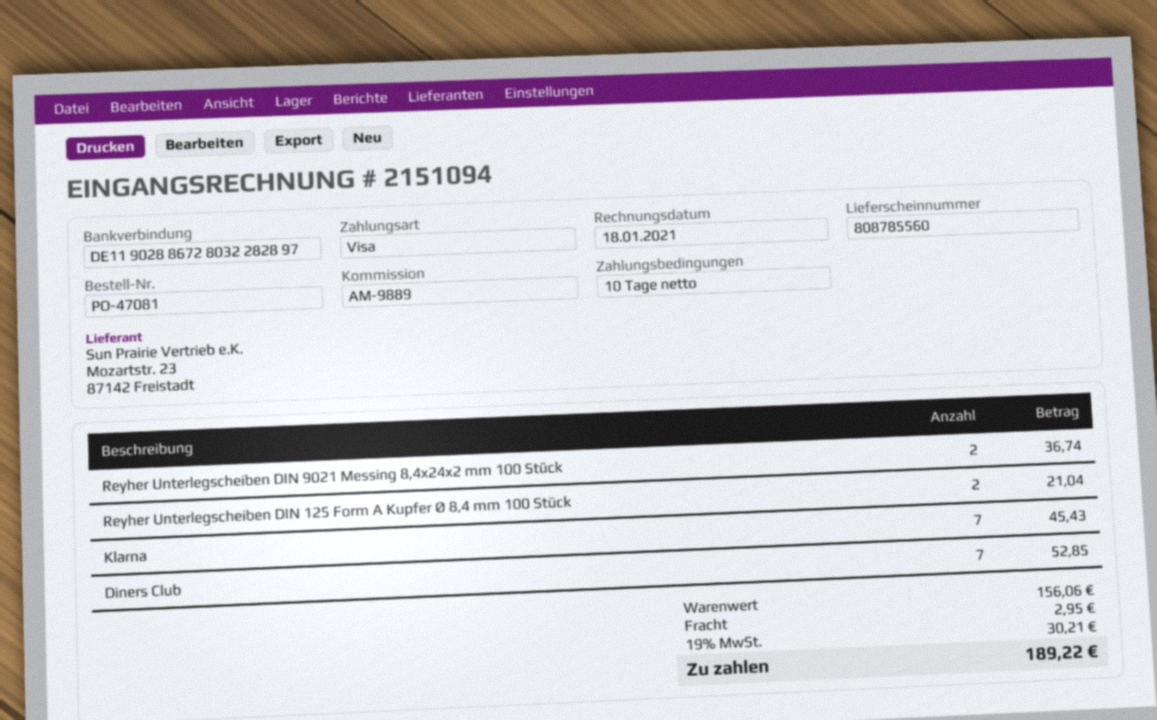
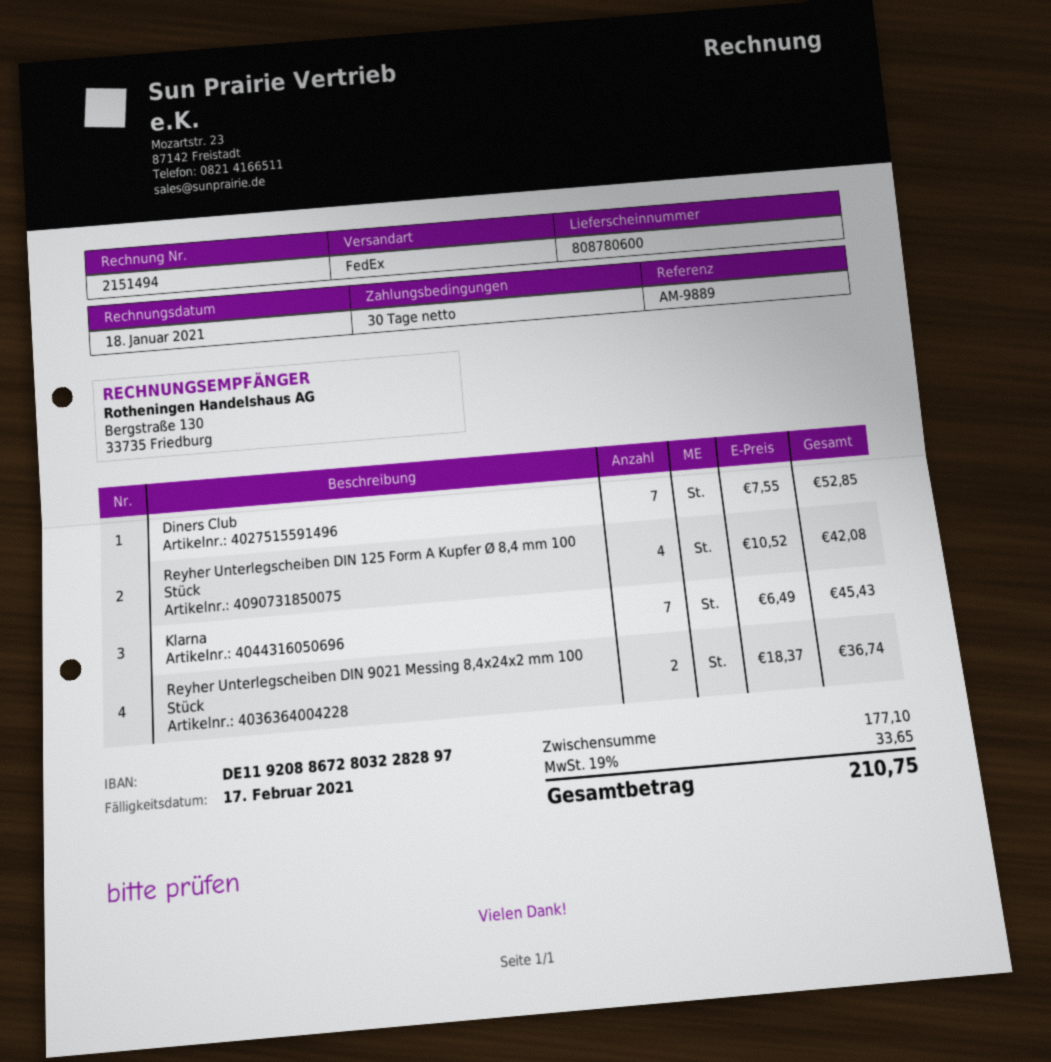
delivery note number: 808785560 -> 808780600
invoice number: 2151094 -> 2151494
payment terms: 10 days -> 30 days
bank account: DE11902886728032282897 -> DE11920886728032282897
Reyher Unterlegscheiben DIN 125 Form A Kupfer Ø 8,4 mm 100 Stück: 2 for 21.04 -> 4 for 42.08
subtotal: 156.06 -> 177.10
shipping: 2.95 -> none
tax: 19% = 30.21 -> 19% = 33.65
total: 189.22 -> 210.75

